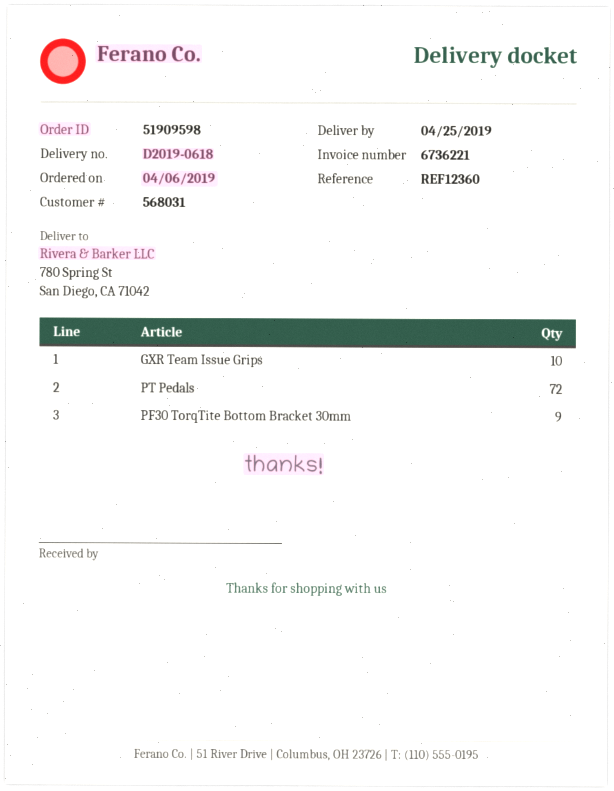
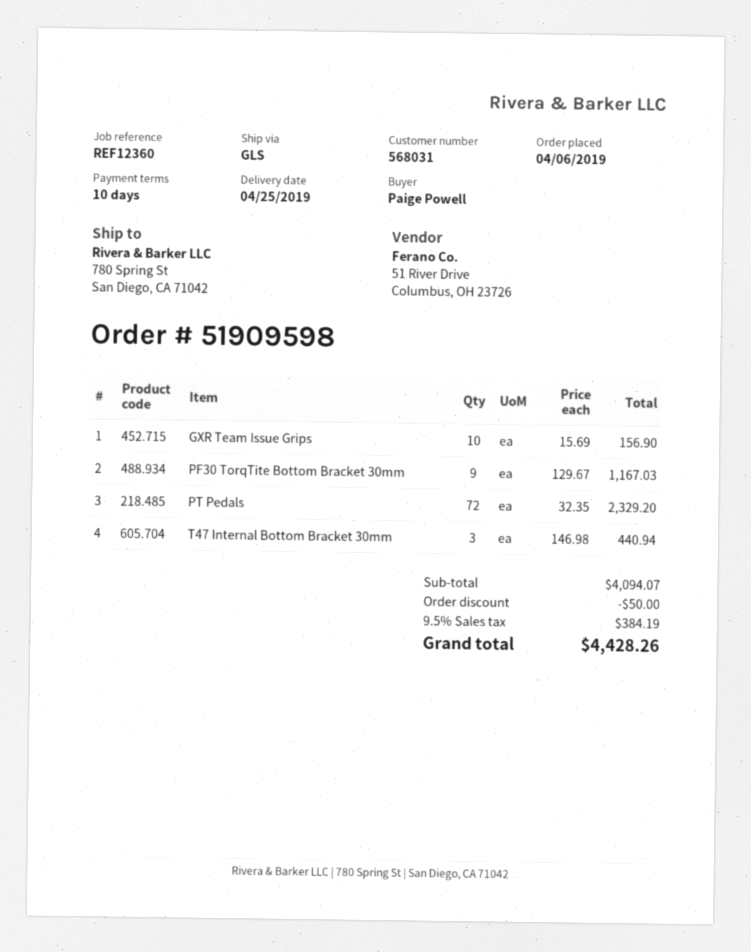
T47 Internal Bottom Bracket 30mm: none -> 3

